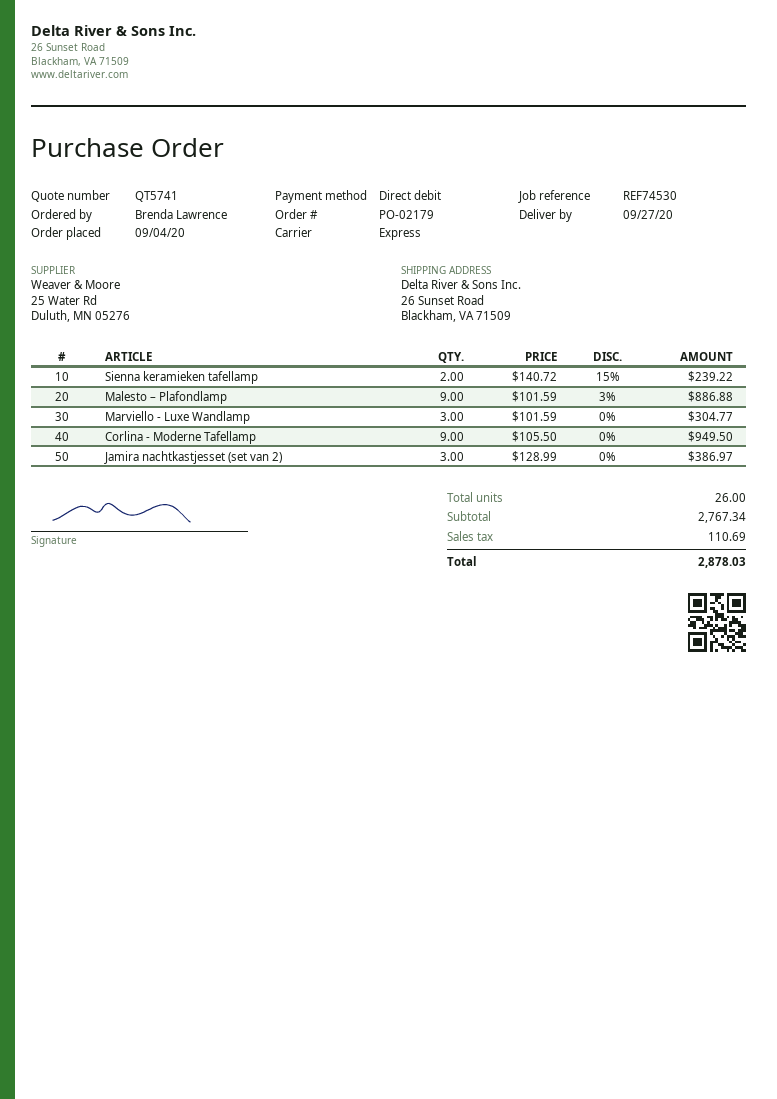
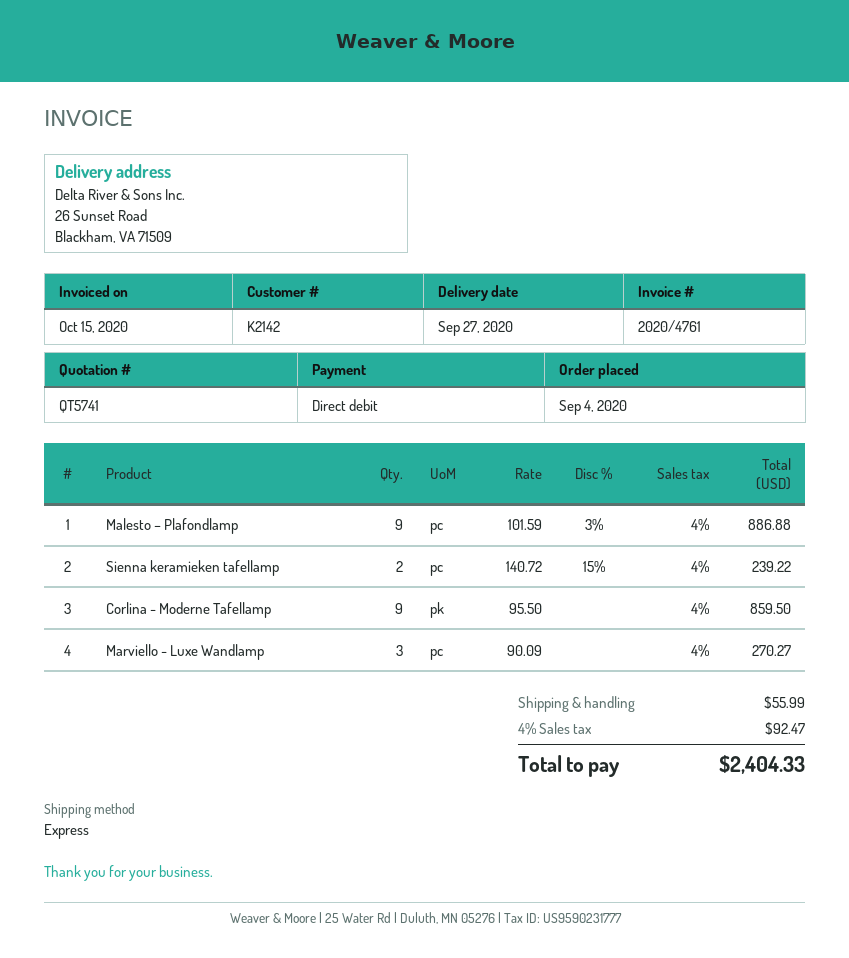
Marviello - Luxe Wandlamp: 3 x 101.59 = 304.77 -> 3 x 90.09 = 270.27
Corlina - Moderne Tafellamp: 9 x 105.50 = 949.50 -> 9 x 95.50 = 859.50
Jamira nachtkastjesset (set van 2): 3 x 128.99 = 386.97 -> none
shipping: none -> 55.99
tax: 110.69 -> 92.47
total: 2878.03 -> 2404.33

